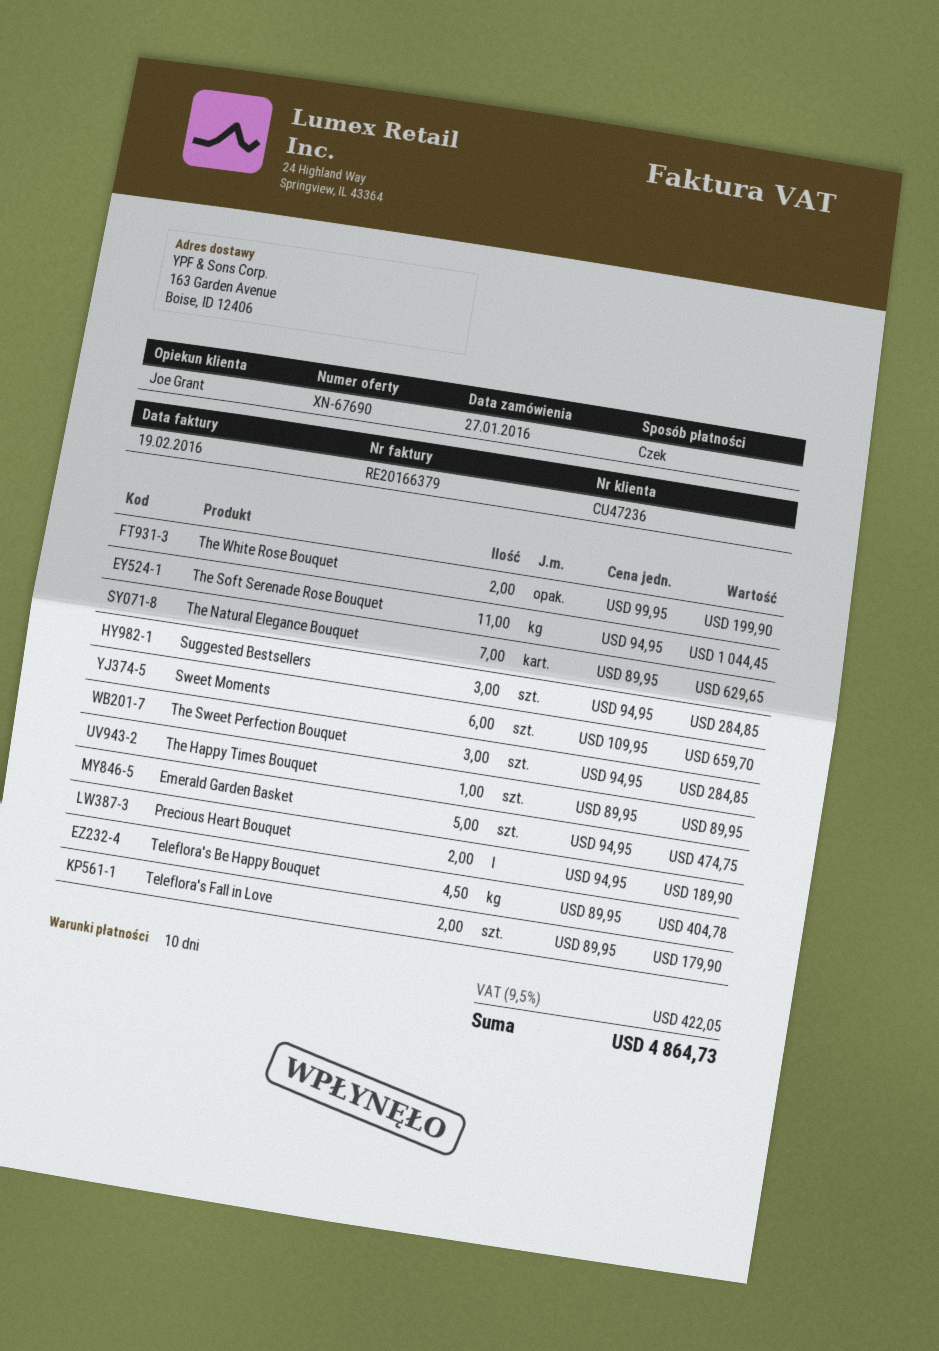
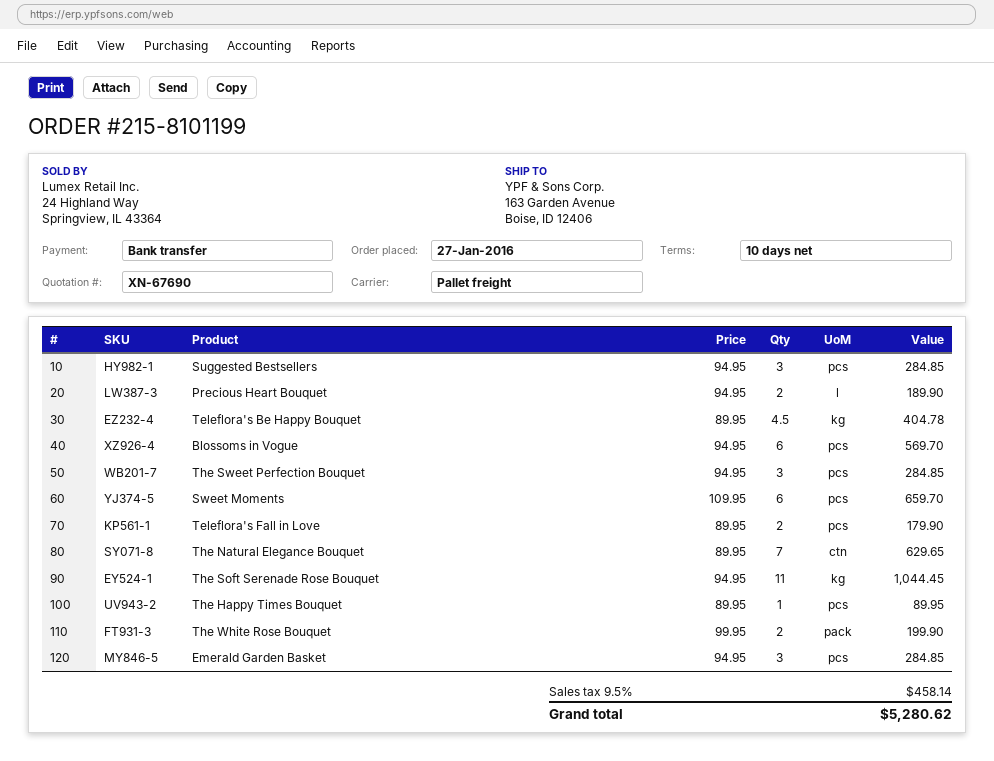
payment method: cheque -> bank transfer
Emerald Garden Basket: 5 x 94.95 = 474.75 -> 3 x 94.95 = 284.85
Blossoms in Vogue: none -> 6 x 94.95 = 569.70
tax: 9.5% = 422.05 -> 9.5% = 458.14
total: 4864.73 -> 5280.62

